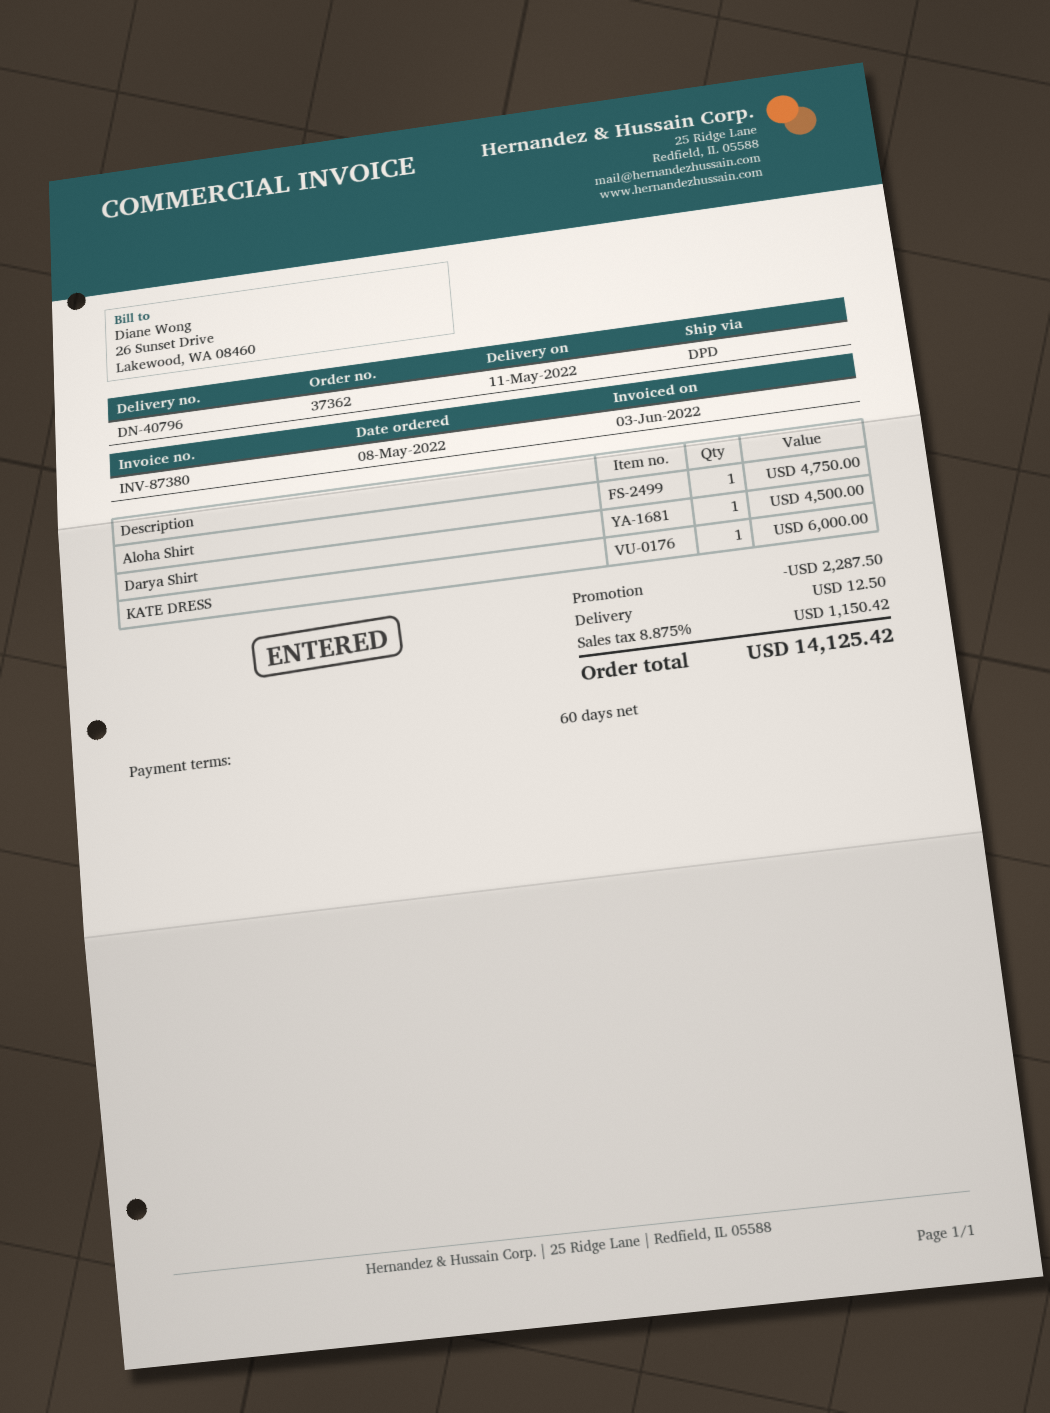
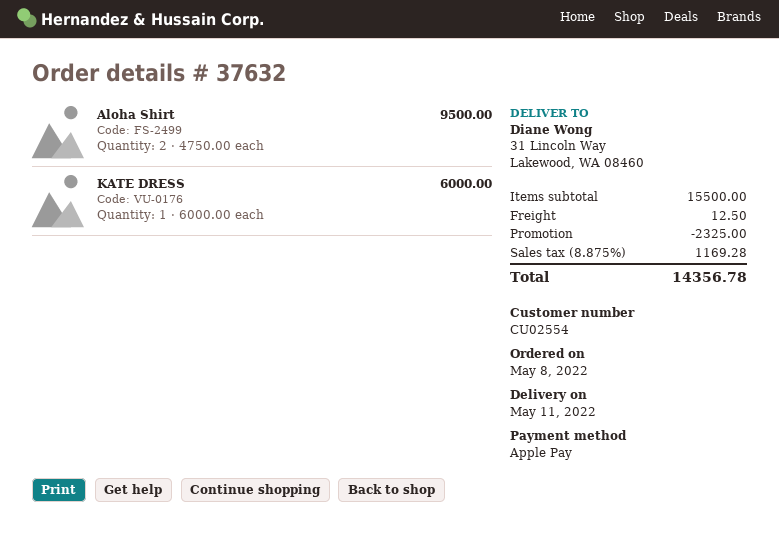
order number: 37362 -> 37632
Aloha Shirt: 1 for 4750.00 -> 2 for 9500.00
Darya Shirt: 1 for 4500.00 -> none
discount: 2287.50 -> 2325.00
tax: 8.875% = 1150.42 -> 8.875% = 1169.28
total: 14125.42 -> 14356.78

